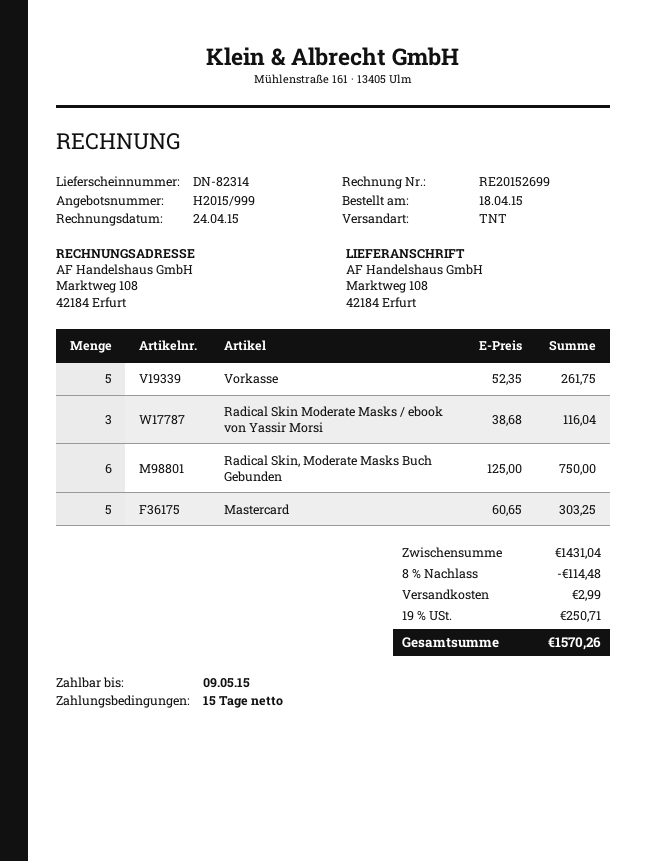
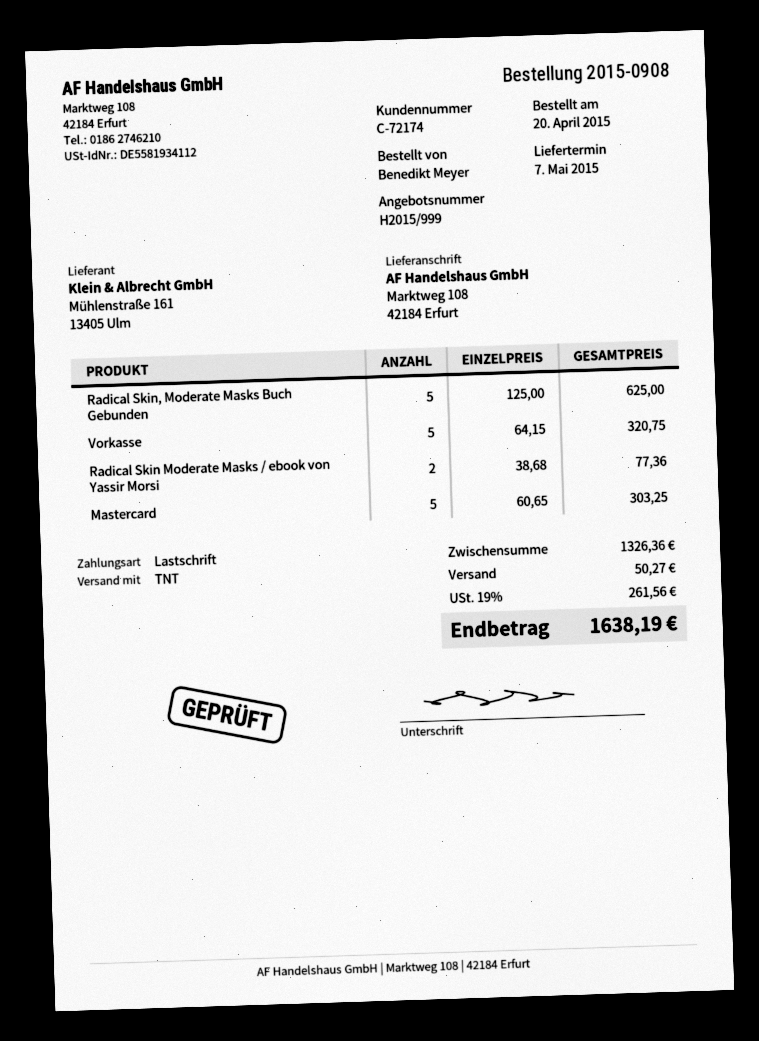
order date: 2015-04-18 -> 2015-04-20
Vorkasse: 5 x 52.35 = 261.75 -> 5 x 64.15 = 320.75
Radical Skin Moderate Masks / ebook von Yassir Morsi: 3 x 38.68 = 116.04 -> 2 x 38.68 = 77.36
Radical Skin, Moderate Masks Buch Gebunden: 6 x 125.00 = 750.00 -> 5 x 125.00 = 625.00
subtotal: 1431.04 -> 1326.36
discount: 8% = 114.48 -> none
shipping: 2.99 -> 50.27
tax: 19% = 250.71 -> 19% = 261.56
total: 1570.26 -> 1638.19

